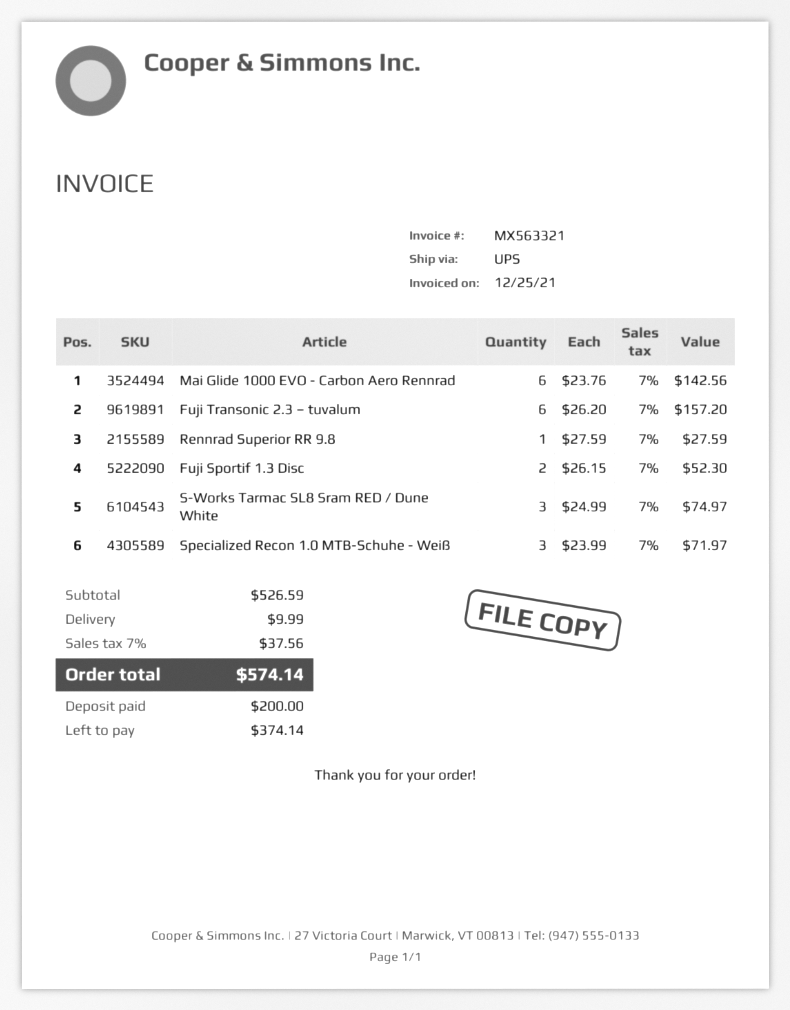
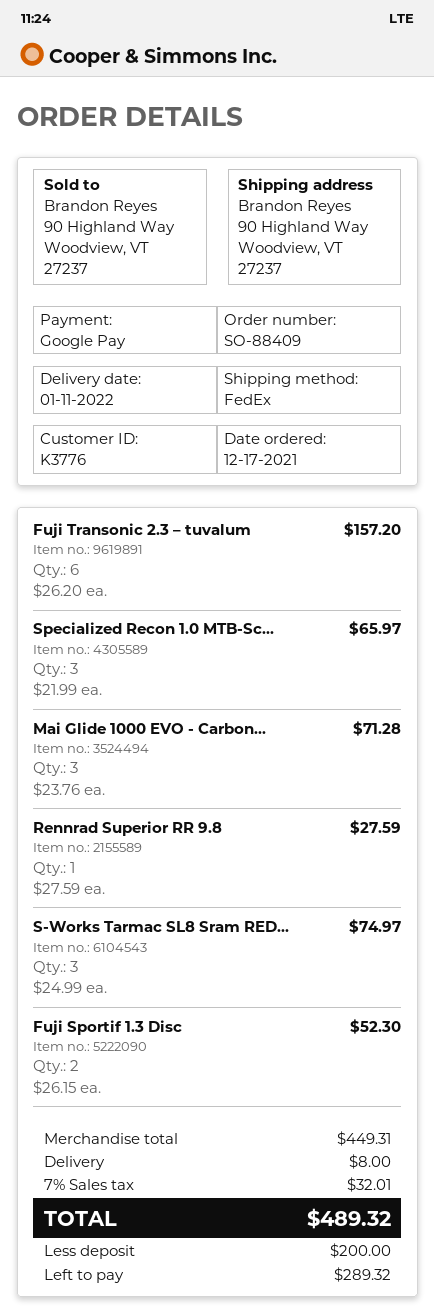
shipping method: UPS -> FedEx
Mai Glide 1000 EVO - Carbon Aero Rennrad: 6 x 23.76 = 142.56 -> 3 x 23.76 = 71.28
Specialized Recon 1.0 MTB-Schuhe - Weiß: 3 x 23.99 = 71.97 -> 3 x 21.99 = 65.97
subtotal: 526.59 -> 449.31
shipping: 9.99 -> 8.00
tax: 7% = 37.56 -> 7% = 32.01
total: 574.14 -> 489.32
balance: 374.14 -> 289.32

